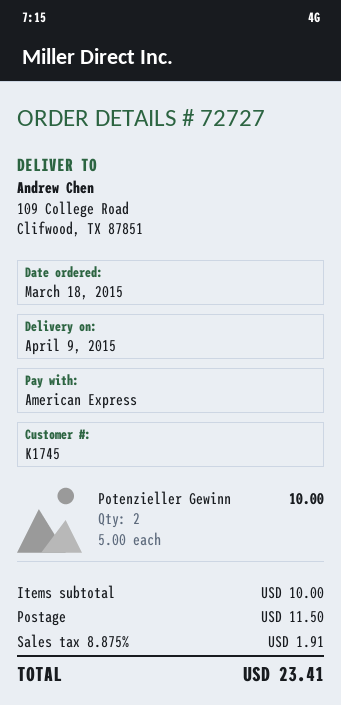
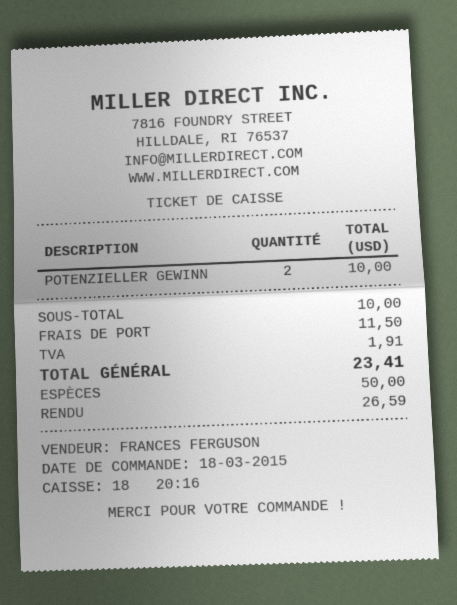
payment method: American Express -> cash

